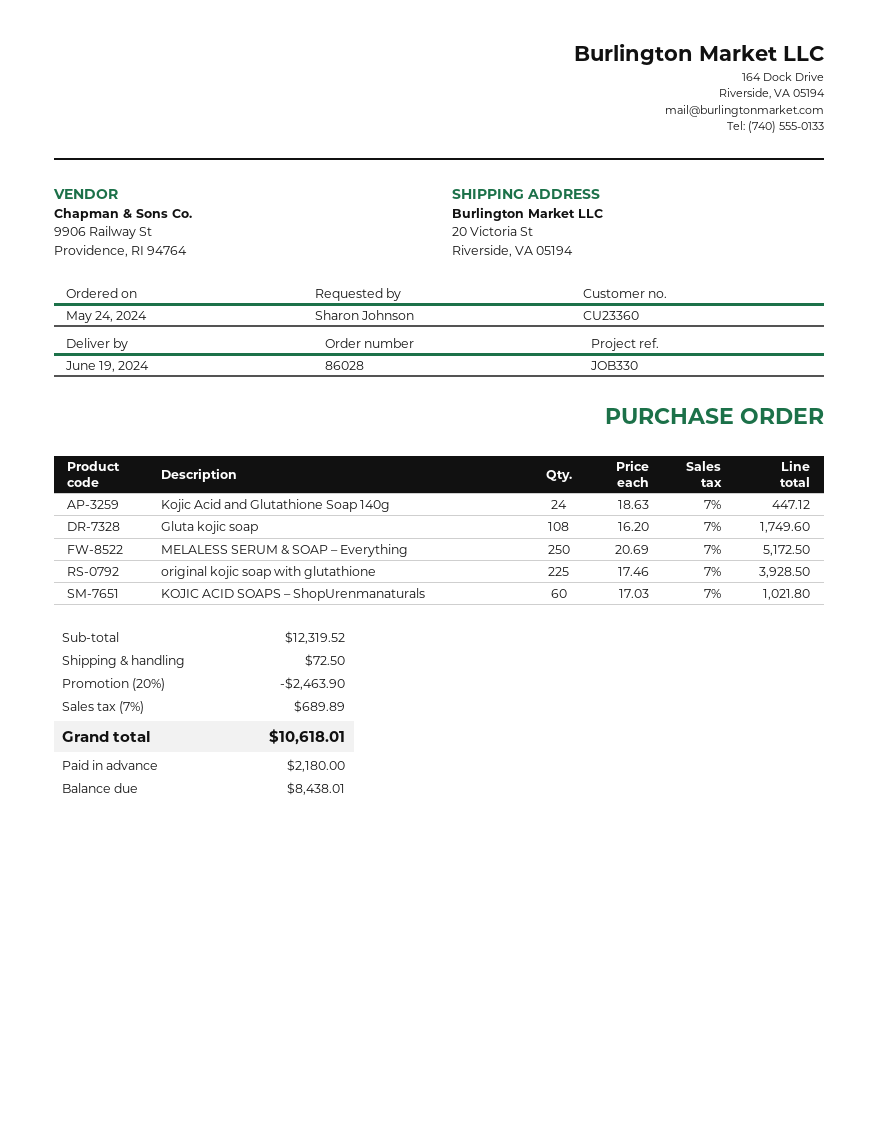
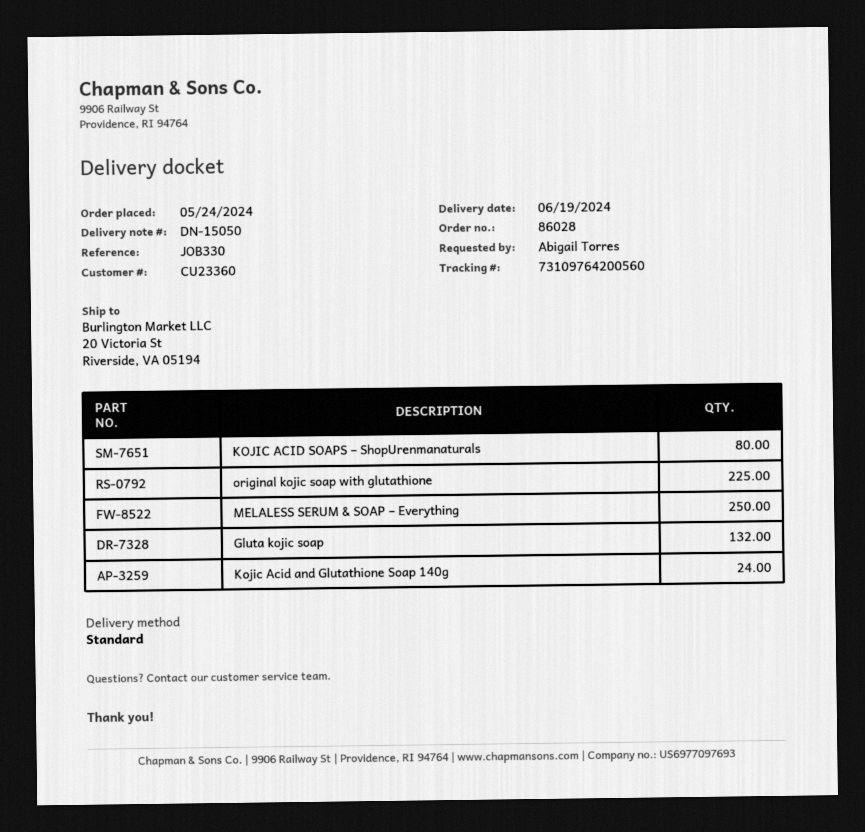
ordered by: Sharon Johnson -> Abigail Torres
Gluta kojic soap: 108 -> 132
KOJIC ACID SOAPS – ShopUrenmanaturals: 60 -> 80

